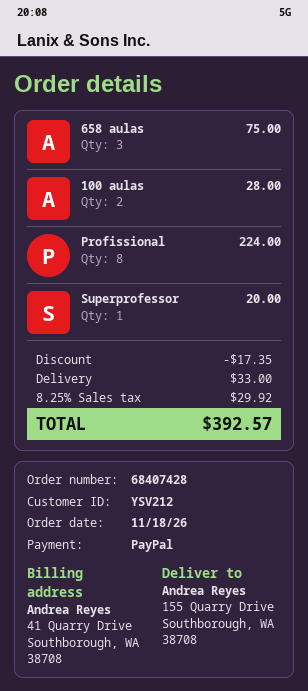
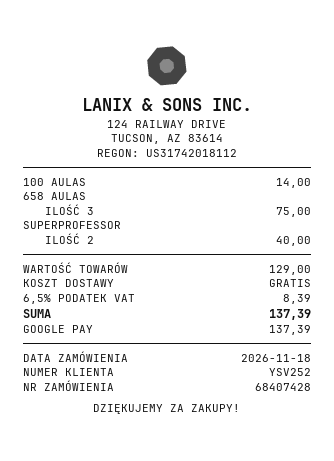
customer number: YSV212 -> YSV252
payment method: PayPal -> Google Pay
100 aulas: 2 for 28.00 -> 1 for 14.00
Profissional: 8 for 224.00 -> none
Superprofessor: 1 for 20.00 -> 2 for 40.00
discount: 17.35 -> none
shipping: 33.00 -> 0.00
tax: 8.25% = 29.92 -> 6.5% = 8.39
total: 392.57 -> 137.39

